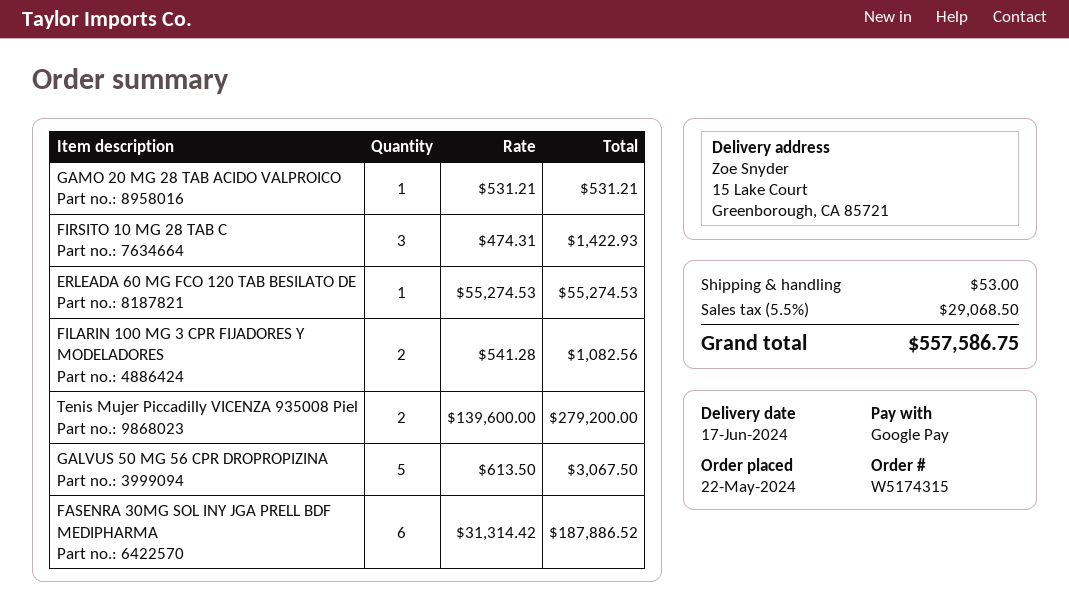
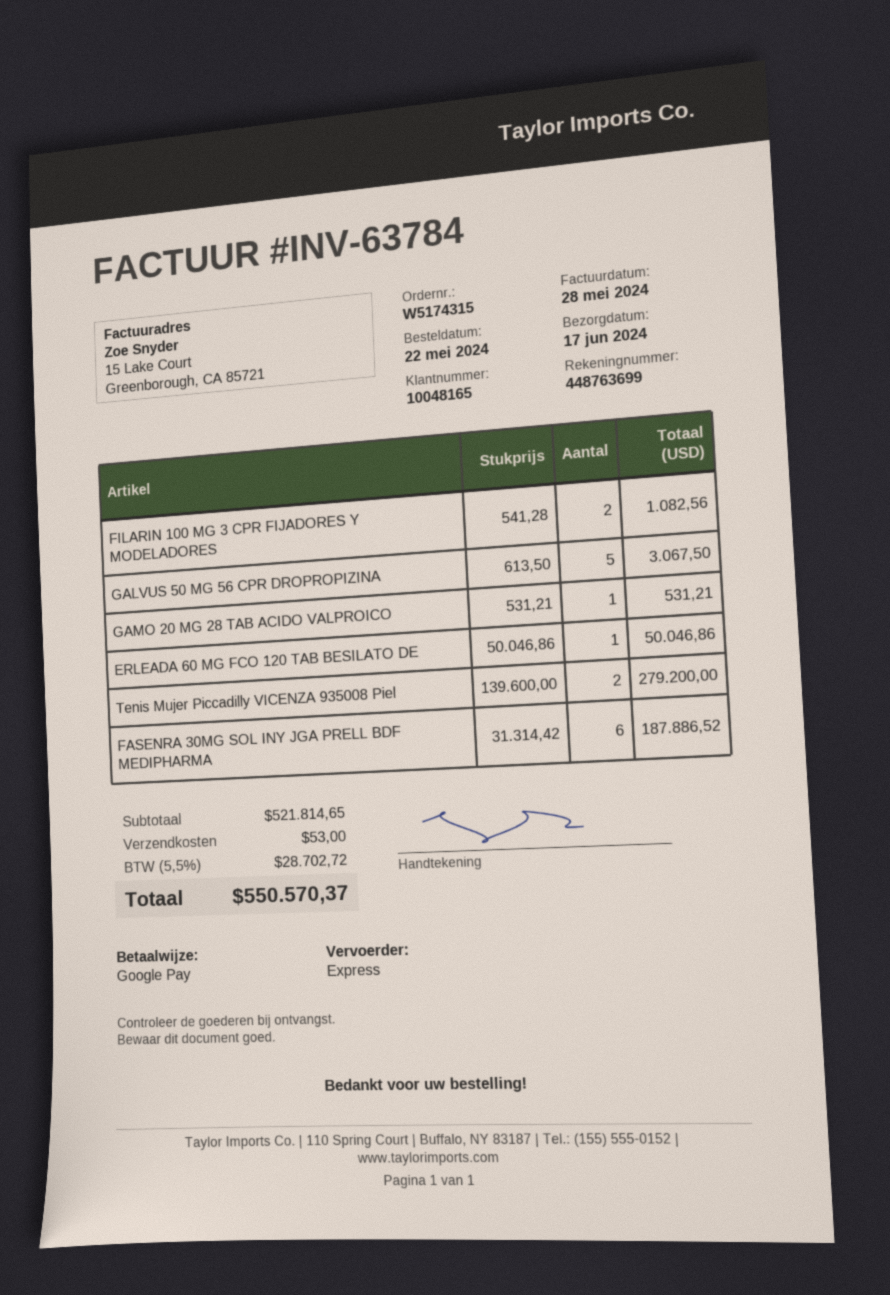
FIRSITO 10 MG 28 TAB C: 3 x 474.31 = 1422.93 -> none
ERLEADA 60 MG FCO 120 TAB BESILATO DE: 1 x 55274.53 = 55274.53 -> 1 x 50046.86 = 50046.86
tax: 5.5% = 29068.50 -> 5.5% = 28702.72
total: 557586.75 -> 550570.37

